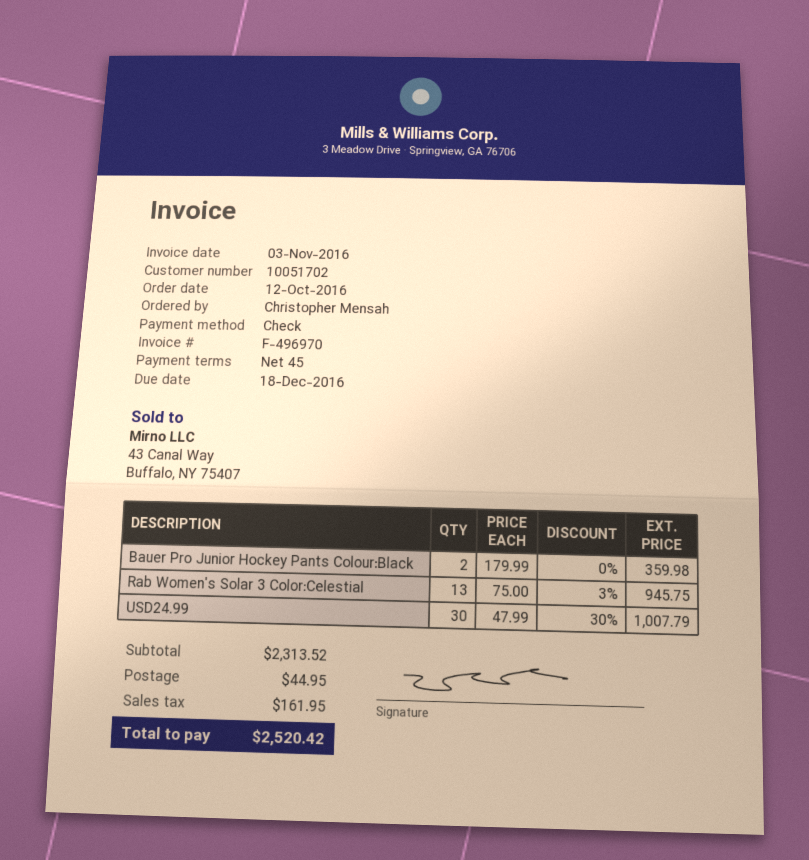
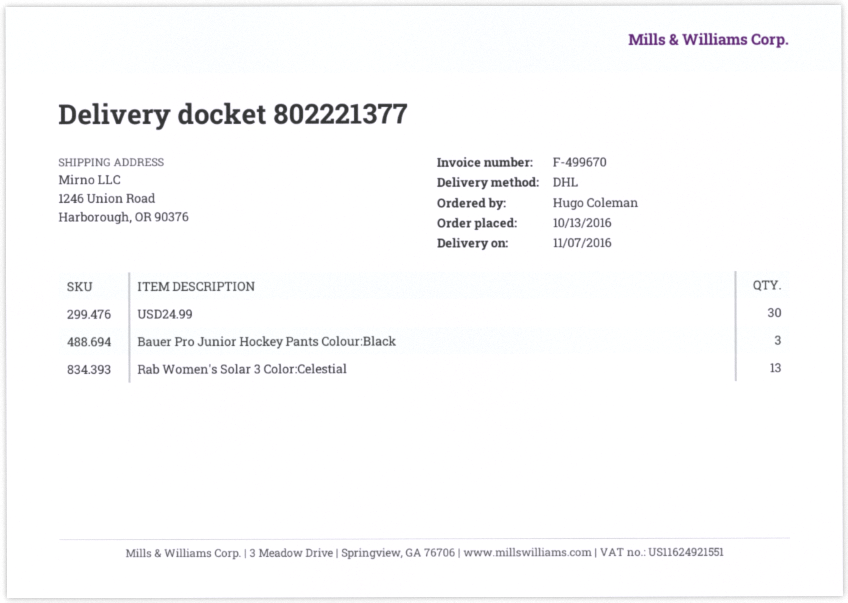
order date: 2016-10-12 -> 2016-10-13
invoice number: F-496970 -> F-499670
ordered by: Christopher Mensah -> Hugo Coleman
Bauer Pro Junior Hockey Pants Colour:Black: 2 -> 3

